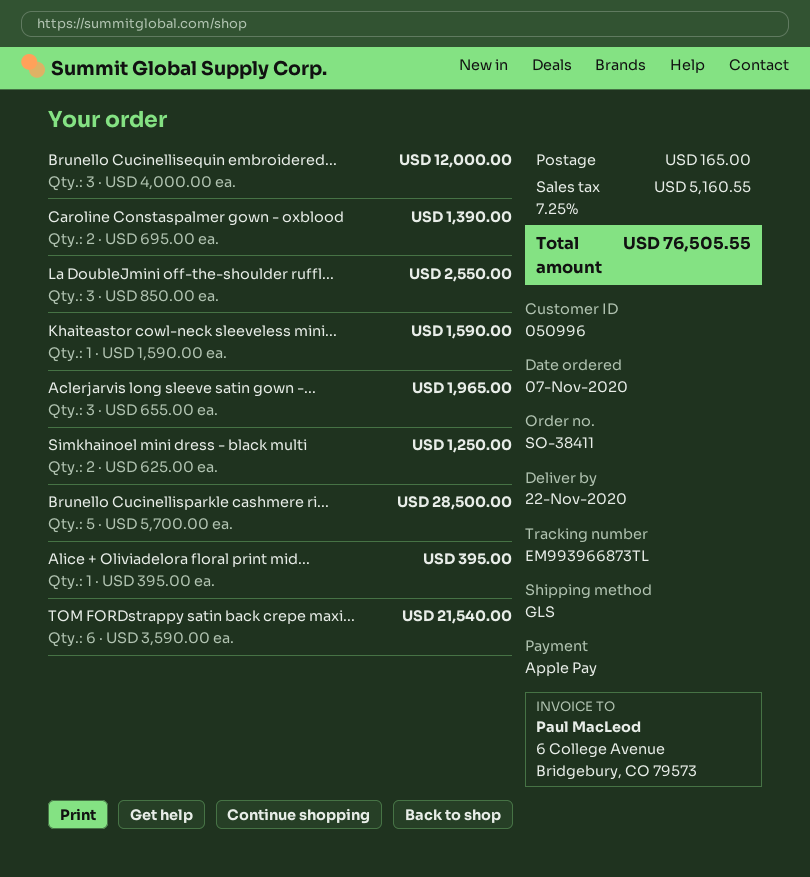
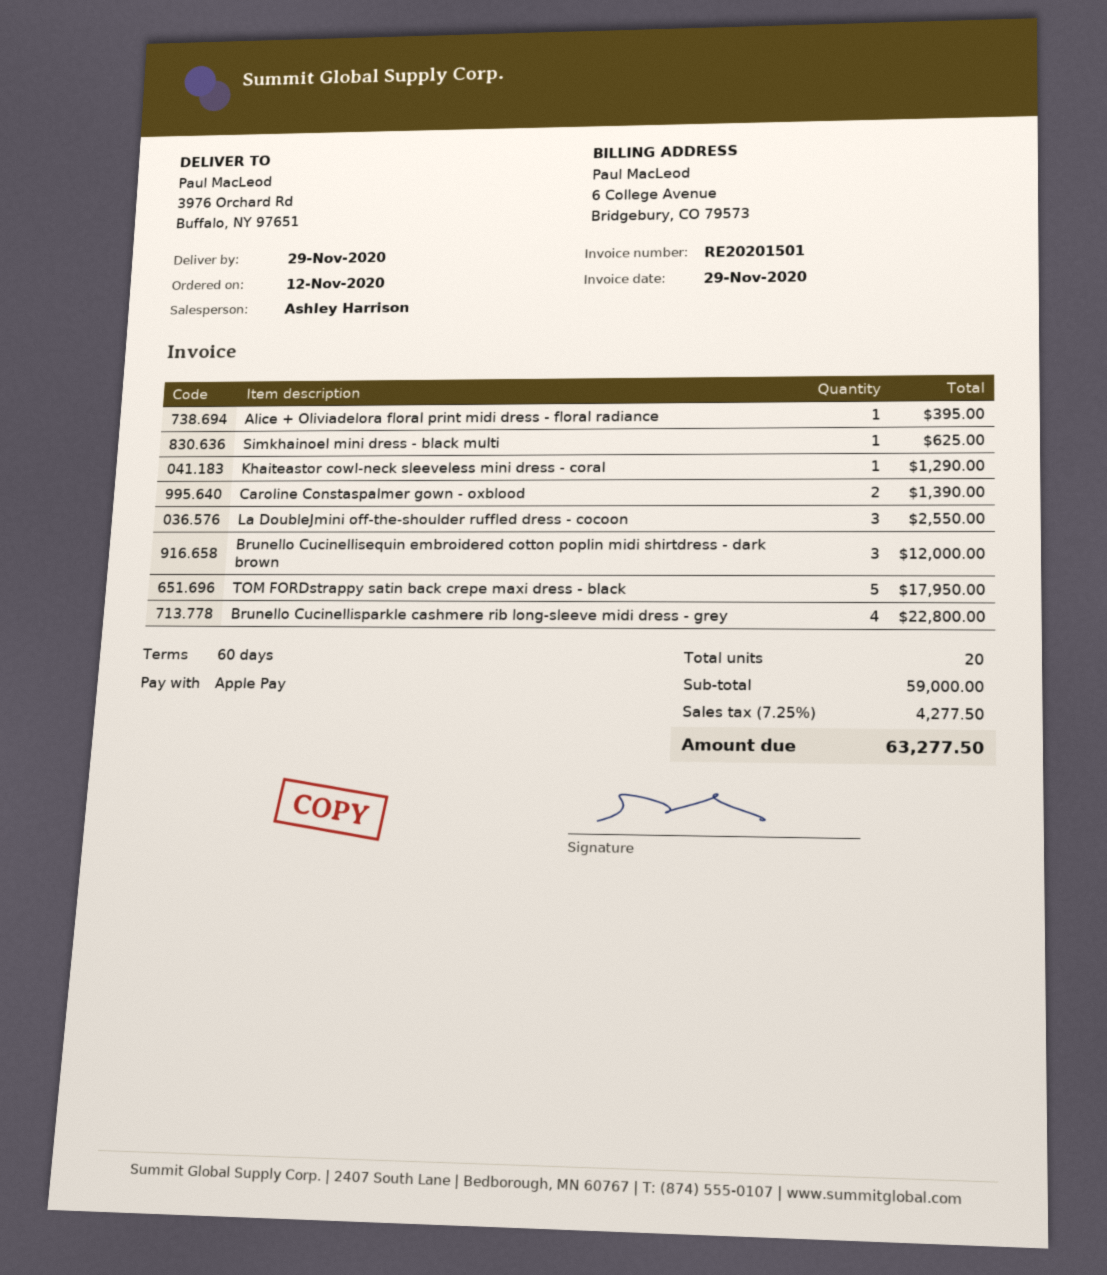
order date: 2020-11-07 -> 2020-11-12
delivery date: 2020-11-22 -> 2020-11-29
Khaiteastor cowl-neck sleeveless mini...: 1 for 1590.00 -> 1 for 1290.00
Aclerjarvis long sleeve satin gown -...: 3 for 1965.00 -> none
Simkhainoel mini dress - black multi: 2 for 1250.00 -> 1 for 625.00
Brunello Cucinellisparkle cashmere ri...: 5 for 28500.00 -> 4 for 22800.00
TOM FORDstrappy satin back crepe maxi...: 6 for 21540.00 -> 5 for 17950.00
shipping: 165.00 -> none
tax: 7.25% = 5160.55 -> 7.25% = 4277.50
total: 76505.55 -> 63277.50

